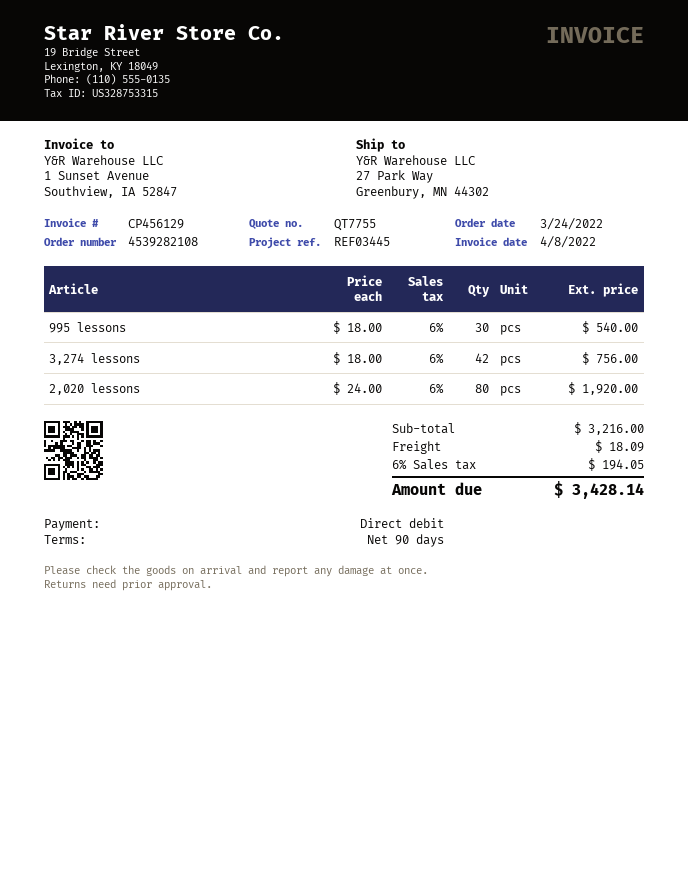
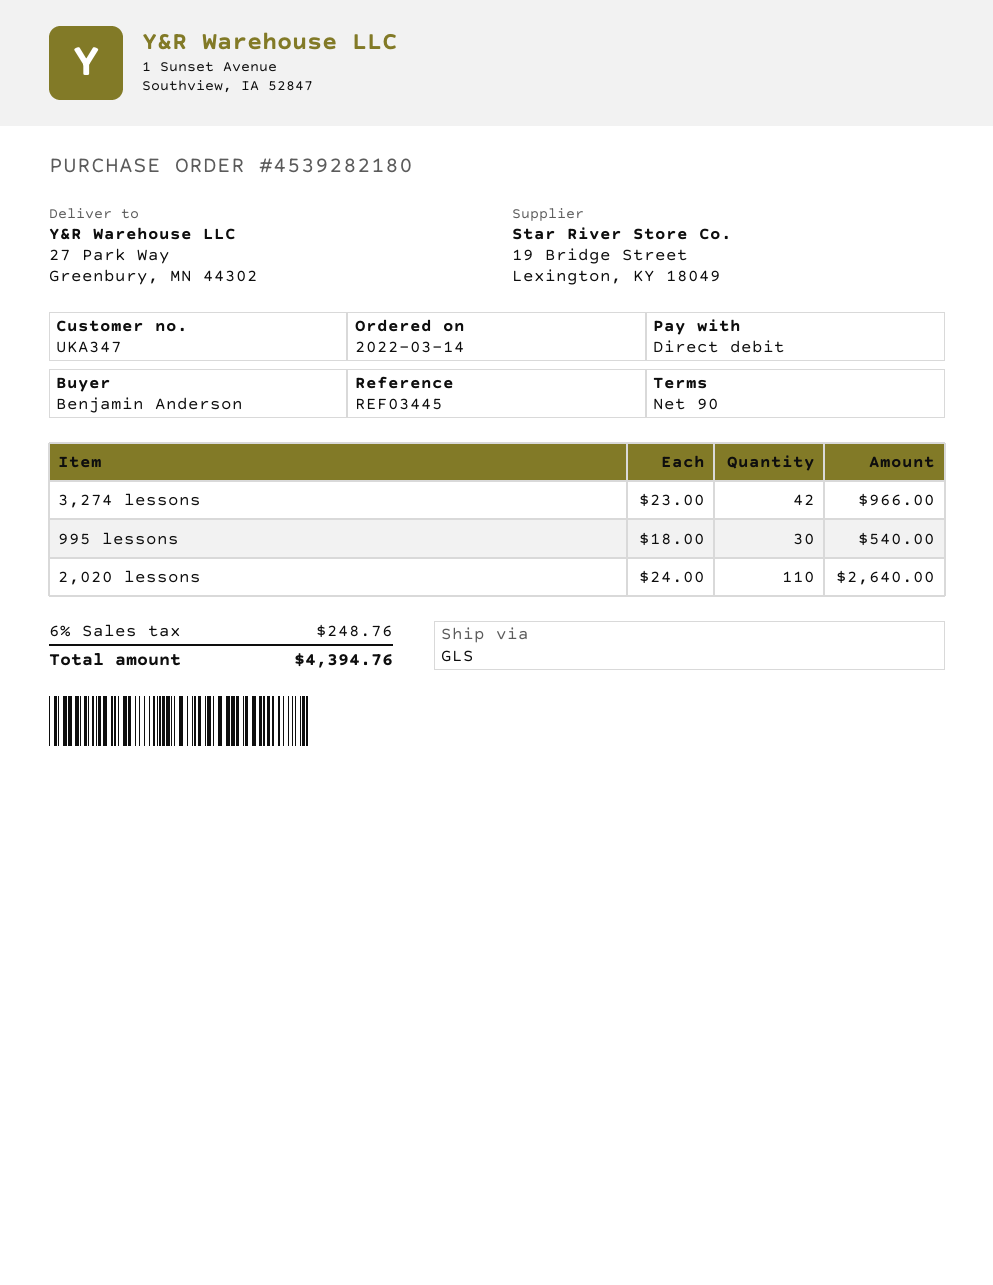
order number: 4539282108 -> 4539282180
order date: 2022-03-24 -> 2022-03-14
3,274 lessons: 42 x 18.00 = 756.00 -> 42 x 23.00 = 966.00
2,020 lessons: 80 x 24.00 = 1920.00 -> 110 x 24.00 = 2640.00
shipping: 18.09 -> none
tax: 6% = 194.05 -> 6% = 248.76
total: 3428.14 -> 4394.76

